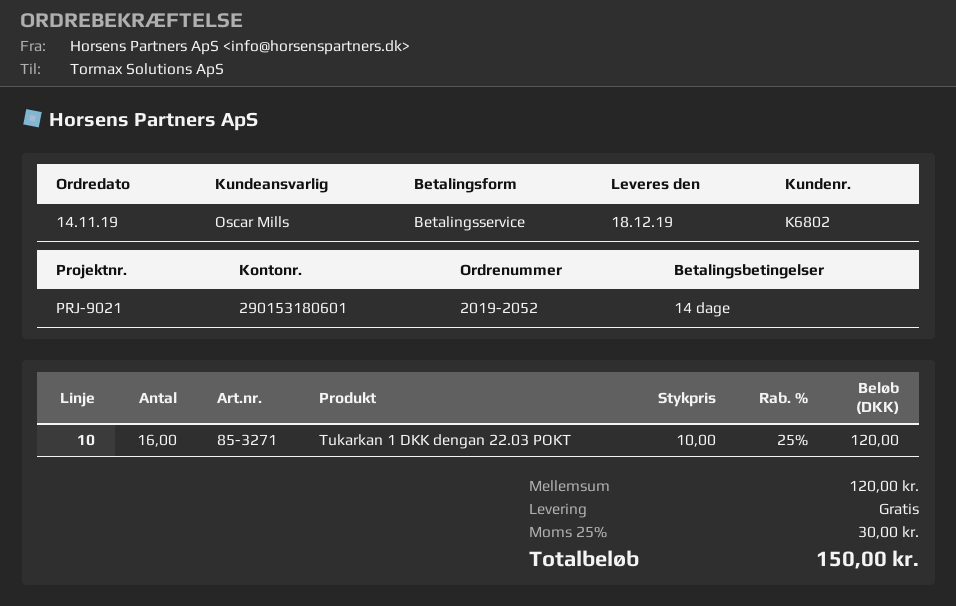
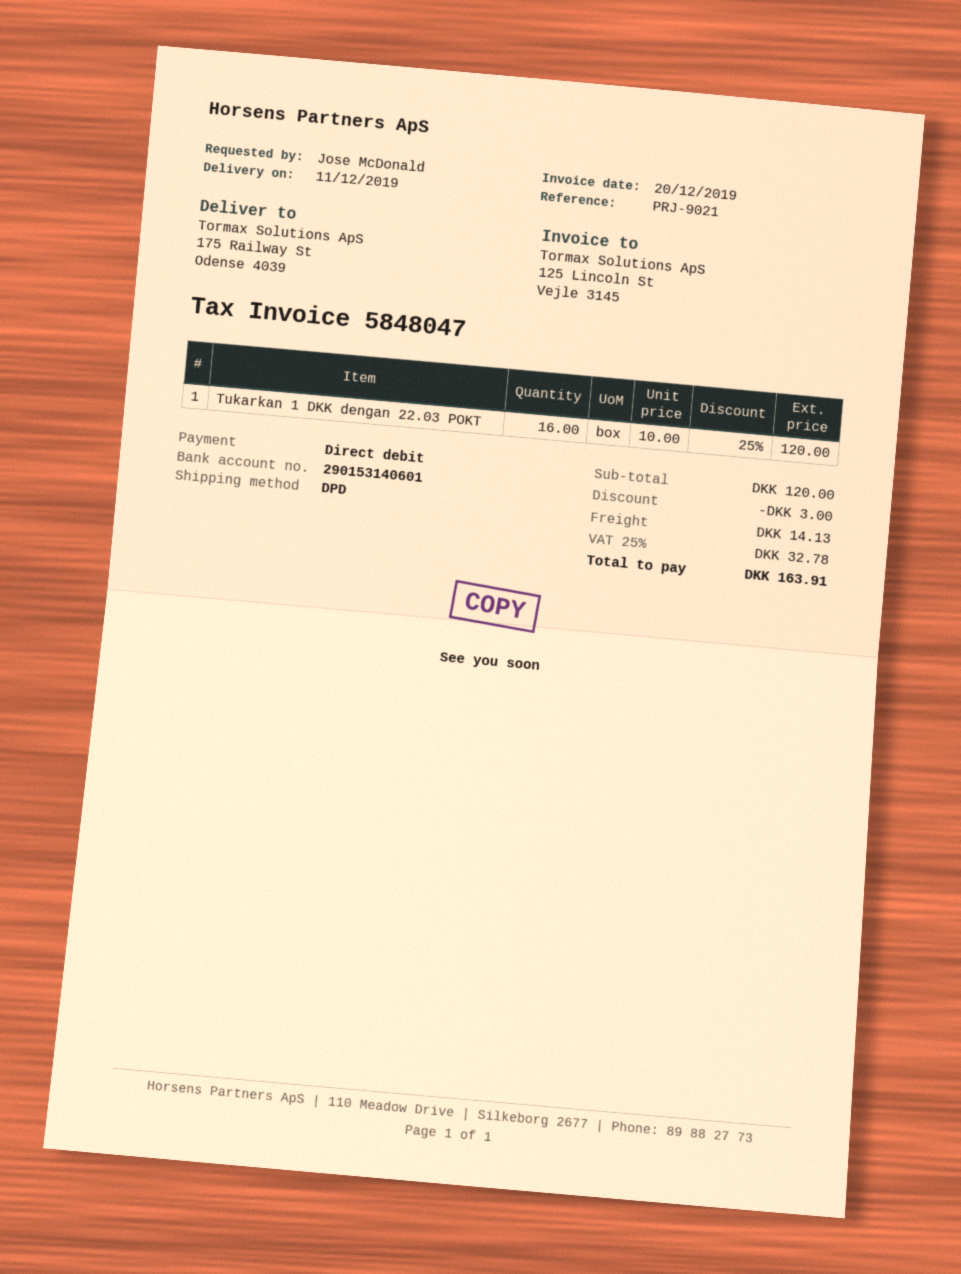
delivery date: 2019-12-18 -> 2019-12-11
bank account: 290153180601 -> 290153140601
discount: none -> 3.00
shipping: 0.00 -> 14.13
tax: 25% = 30.00 -> 25% = 32.78
total: 150.00 -> 163.91

